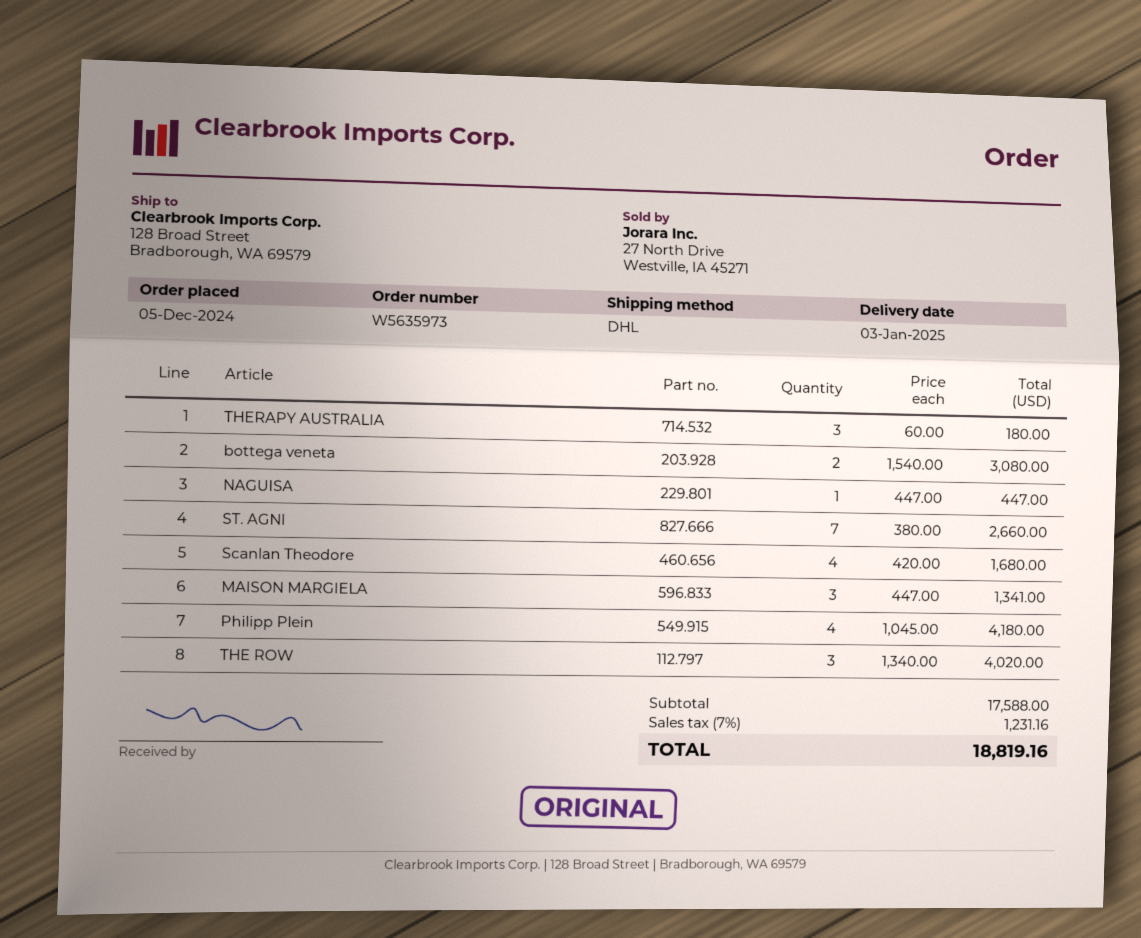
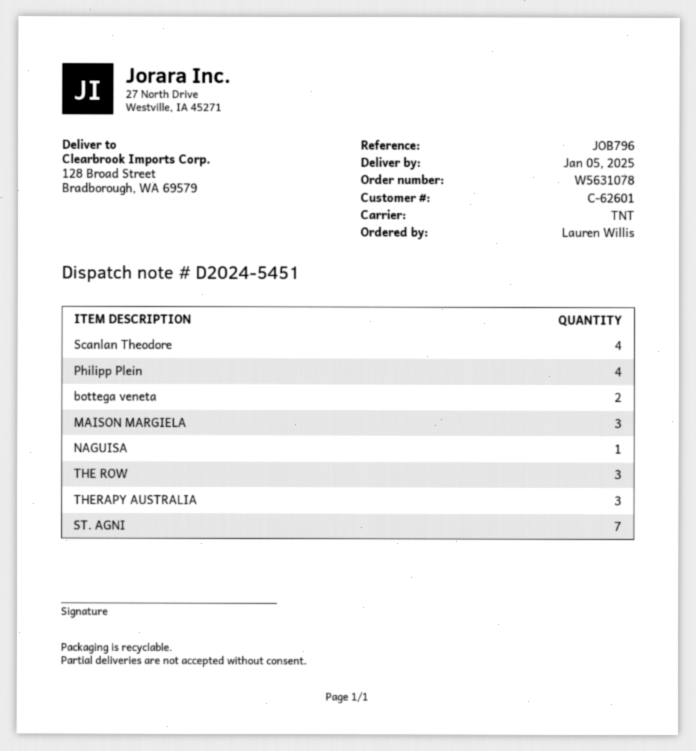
order number: W5635973 -> W5631078
delivery date: 2025-01-03 -> 2025-01-05
shipping method: DHL -> TNT

